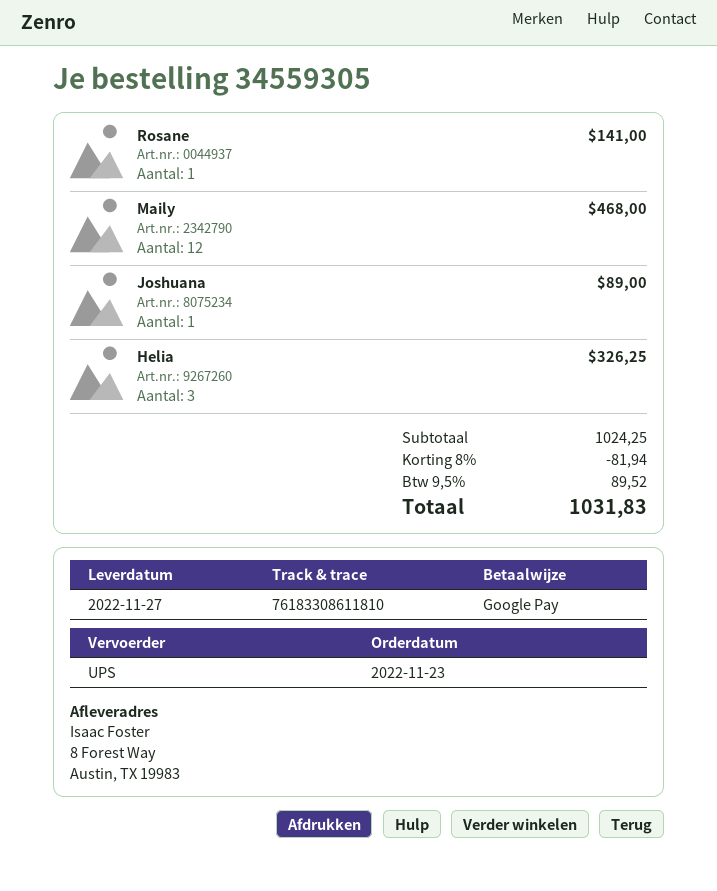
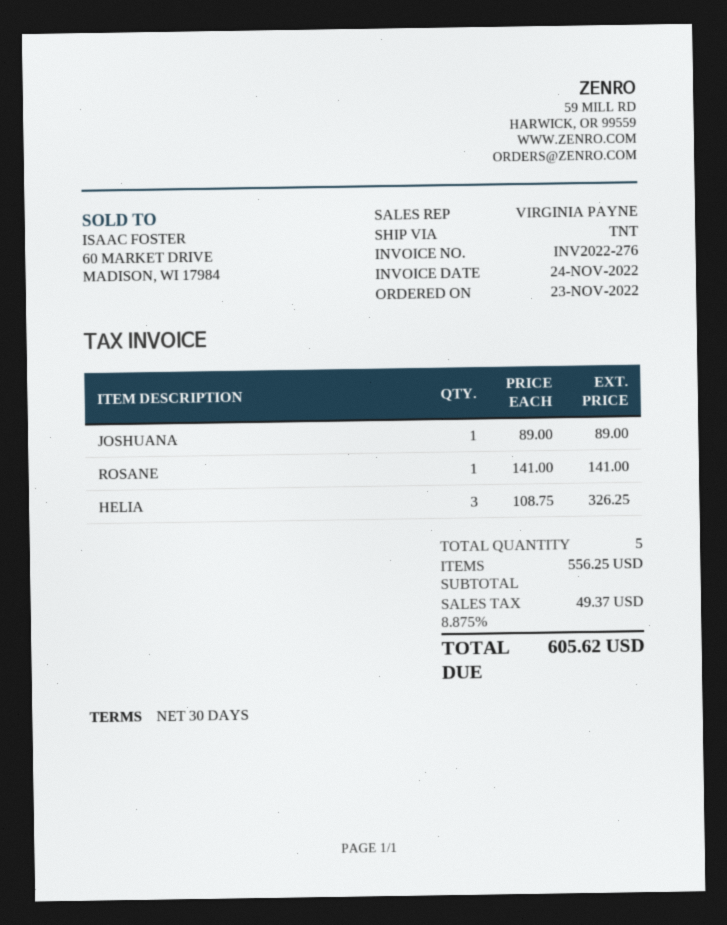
shipping method: UPS -> TNT
Maily: 12 for 468.00 -> none
subtotal: 1024.25 -> 556.25
discount: 8% = 81.94 -> none
tax: 9.5% = 89.52 -> 8.875% = 49.37
total: 1031.83 -> 605.62

